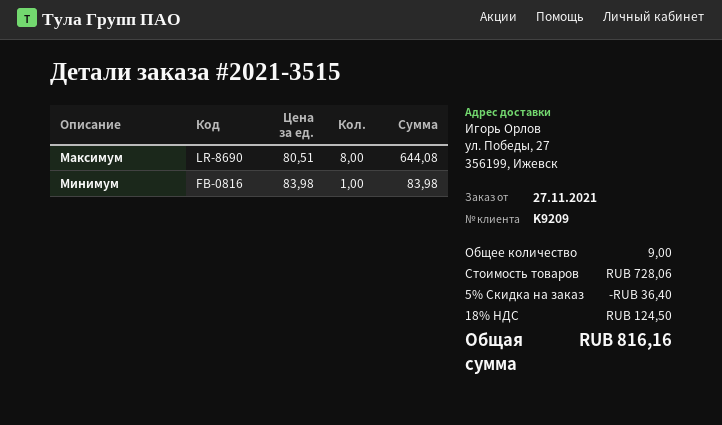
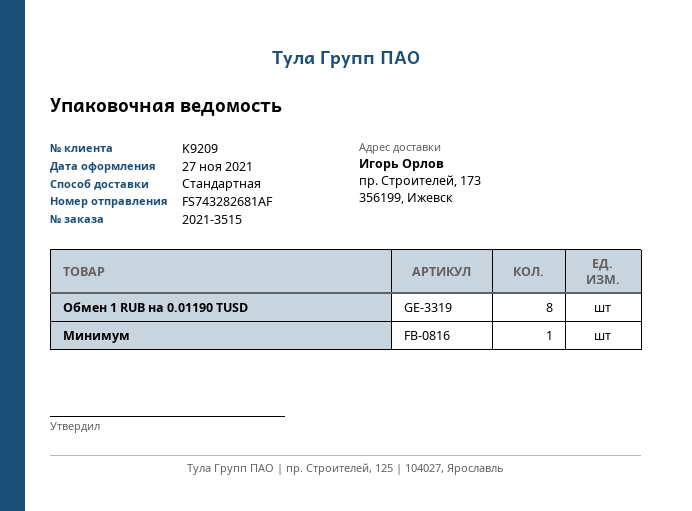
ship to: ул. Победы, 27, 356199, Ижевск -> пр. Строителей, 173, 356199, Ижевск
Максимум: 8 -> none
Обмен 1 RUB на 0.01190 TUSD: none -> 8

